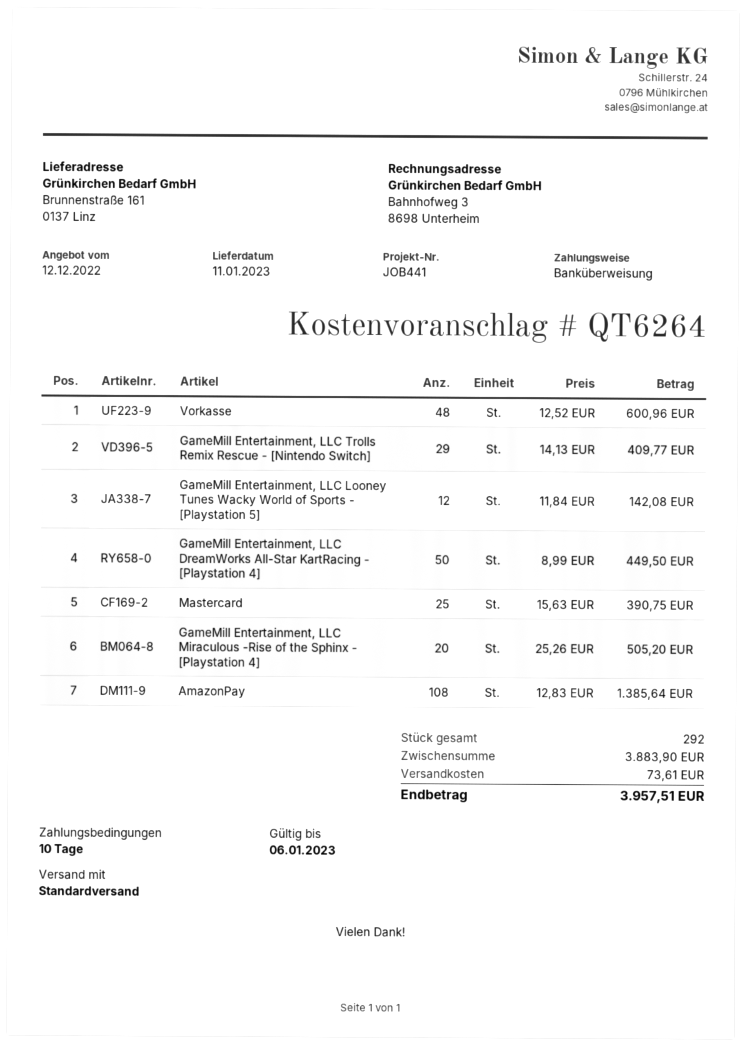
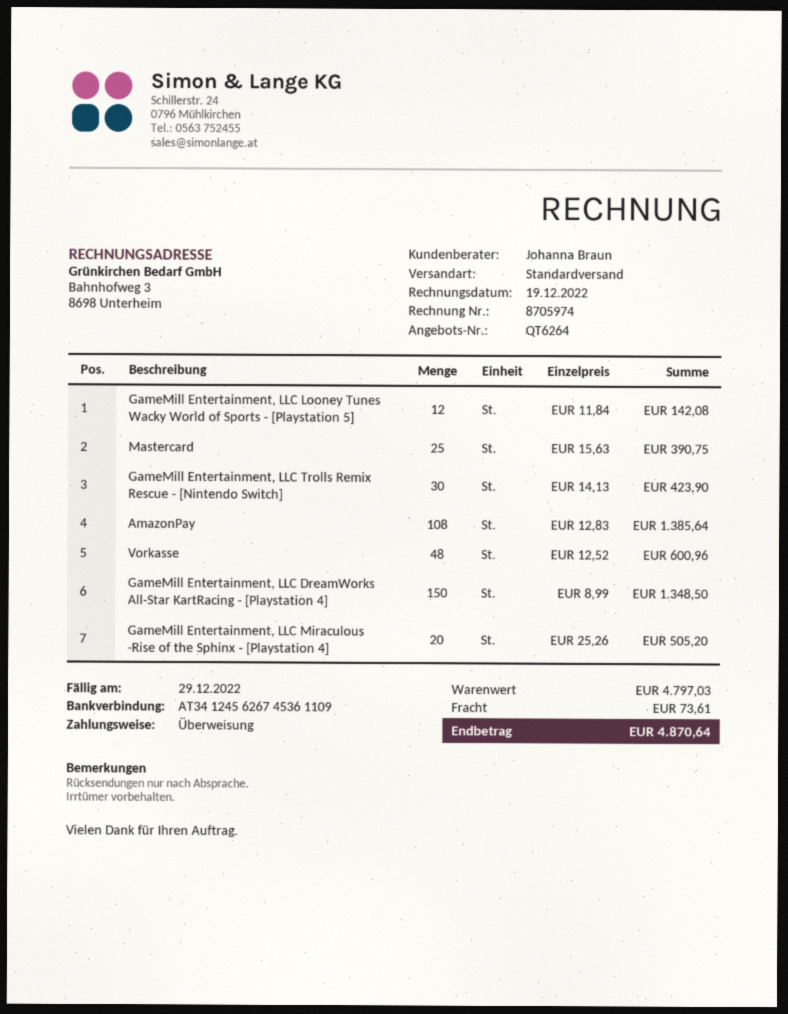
GameMill Entertainment, LLC Trolls Remix Rescue - [Nintendo Switch]: 29 x 14.13 = 409.77 -> 30 x 14.13 = 423.90
GameMill Entertainment, LLC DreamWorks All-Star KartRacing - [Playstation 4]: 50 x 8.99 = 449.50 -> 150 x 8.99 = 1348.50
subtotal: 3883.90 -> 4797.03
total: 3957.51 -> 4870.64

